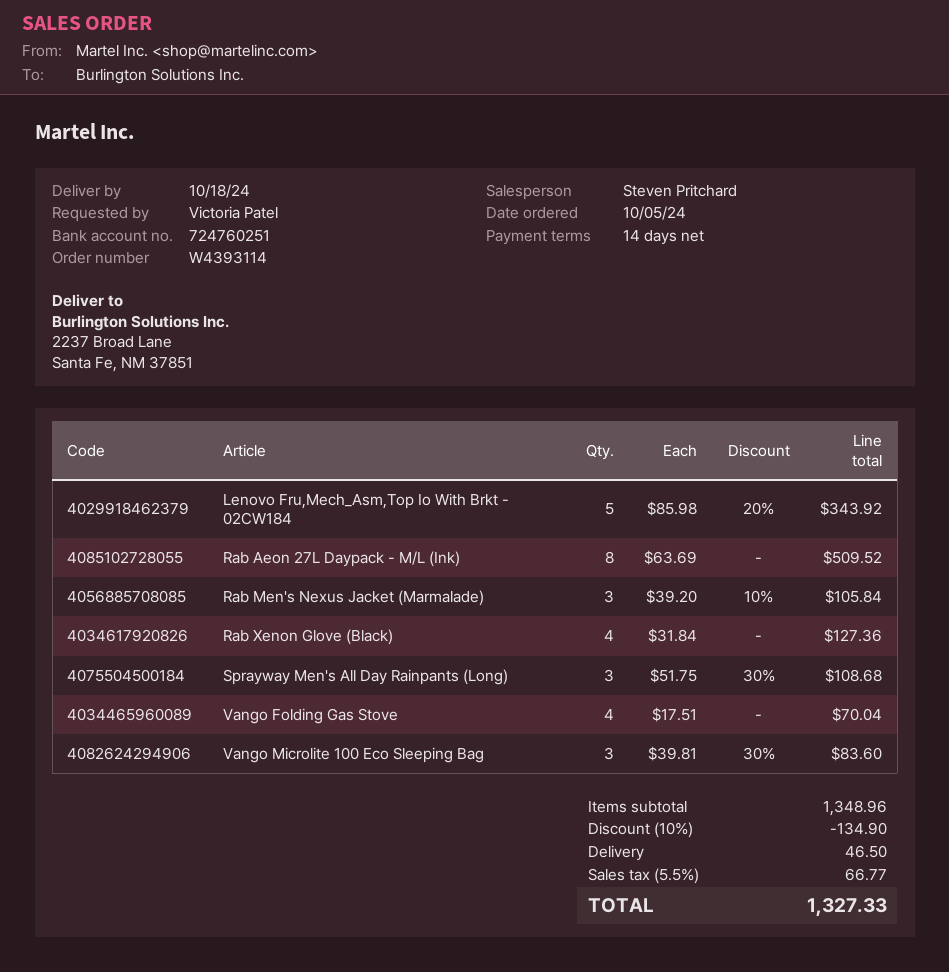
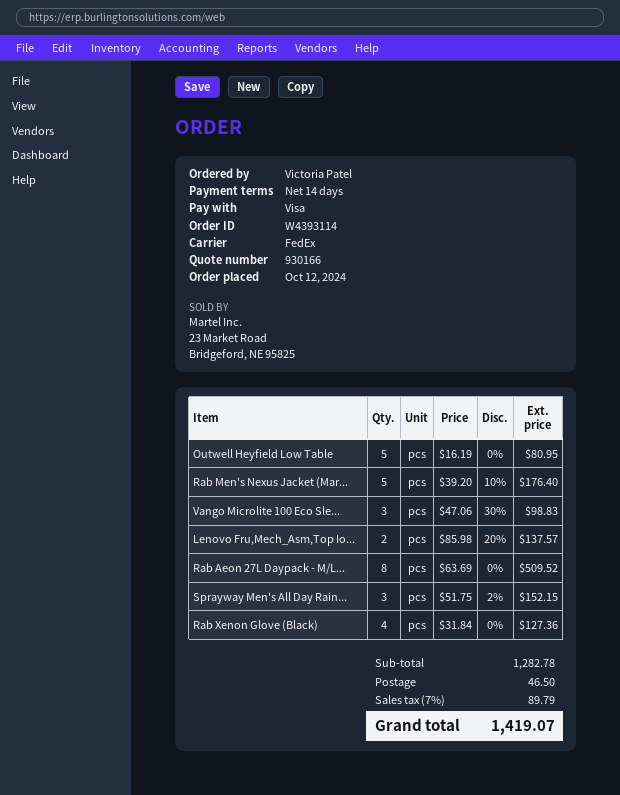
order date: 2024-10-05 -> 2024-10-12
Lenovo Fru,Mech_Asm,Top Io With Brkt - 02CW184: 5 x 85.98 - 20% = 343.92 -> 2 x 85.98 - 20% = 137.57
Rab Men's Nexus Jacket (Marmalade): 3 x 39.20 - 10% = 105.84 -> 5 x 39.20 - 10% = 176.40
Sprayway Men's All Day Rainpants (Long): 3 x 51.75 - 30% = 108.68 -> 3 x 51.75 - 2% = 152.15
Vango Folding Gas Stove: 4 x 17.51 = 70.04 -> none
Vango Microlite 100 Eco Sleeping Bag: 3 x 39.81 - 30% = 83.60 -> 3 x 47.06 - 30% = 98.83
Outwell Heyfield Low Table: none -> 5 x 16.19 = 80.95
subtotal: 1348.96 -> 1282.78
discount: 10% = 134.90 -> none
tax: 5.5% = 66.77 -> 7% = 89.79
total: 1327.33 -> 1419.07

